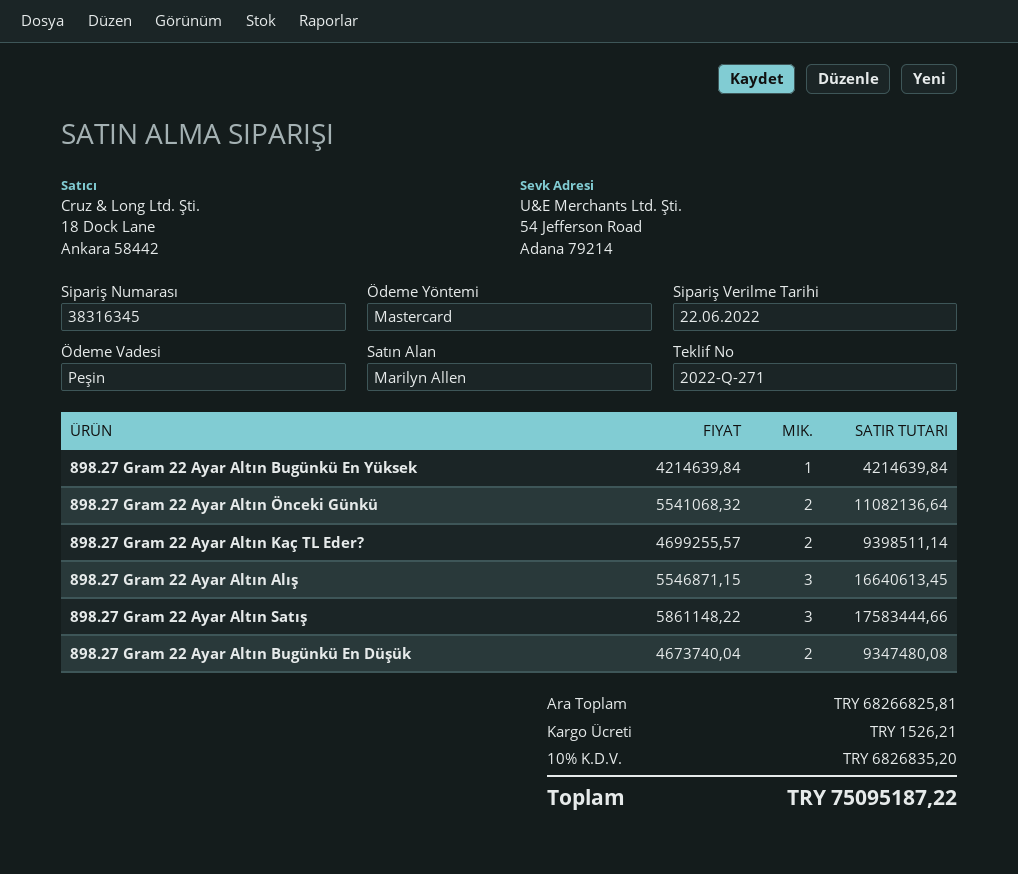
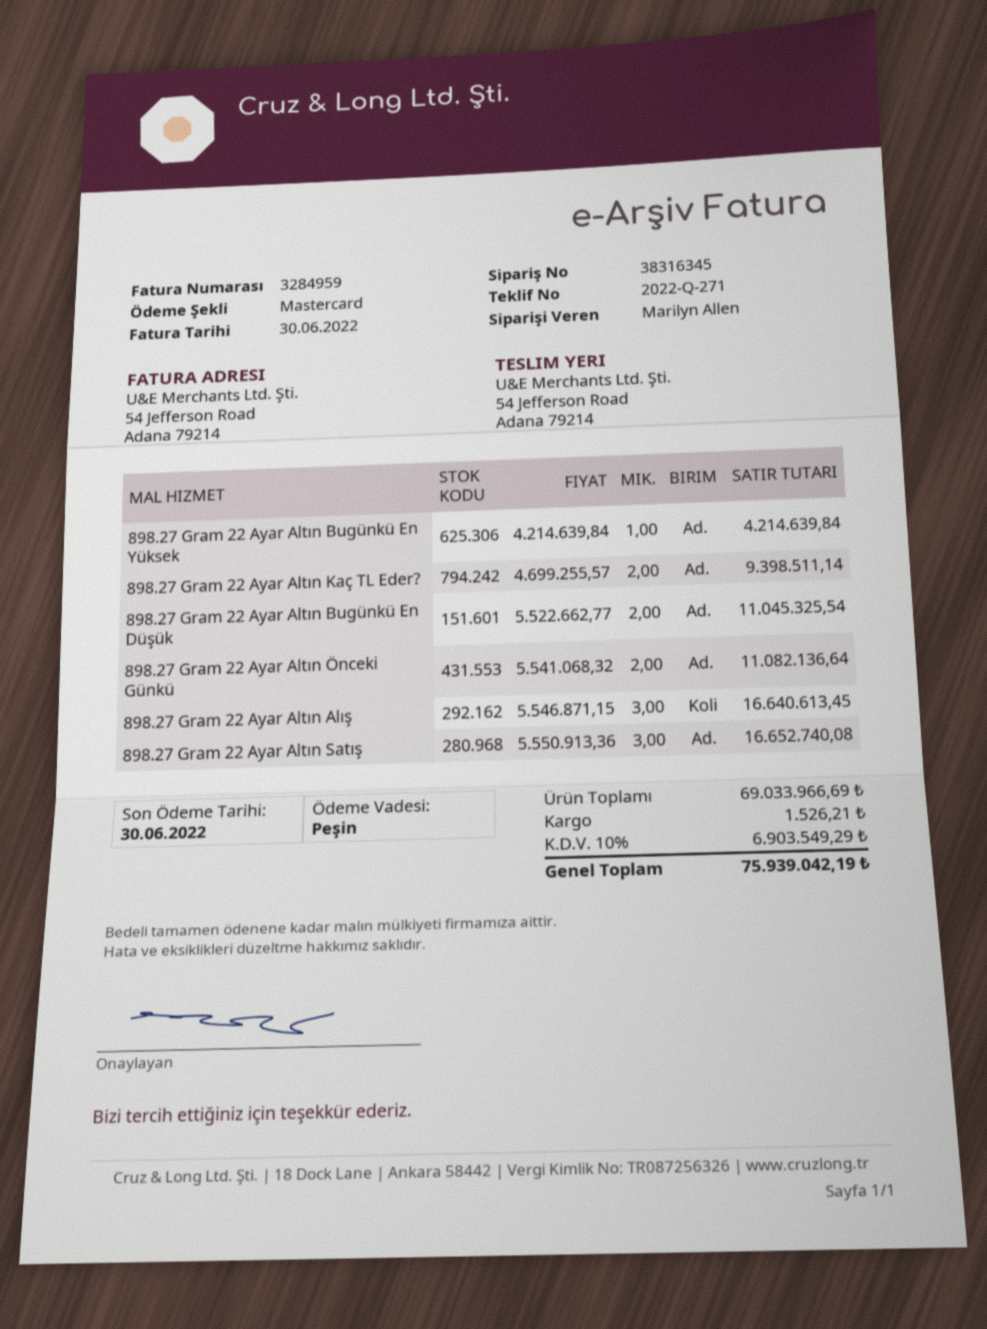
898.27 Gram 22 Ayar Altın Satış: 3 x 5861148.22 = 17583444.66 -> 3 x 5550913.36 = 16652740.08
898.27 Gram 22 Ayar Altın Bugünkü En Düşük: 2 x 4673740.04 = 9347480.08 -> 2 x 5522662.77 = 11045325.54
subtotal: 68266825.81 -> 69033966.69
tax: 10% = 6826835.20 -> 10% = 6903549.29
total: 75095187.22 -> 75939042.19

